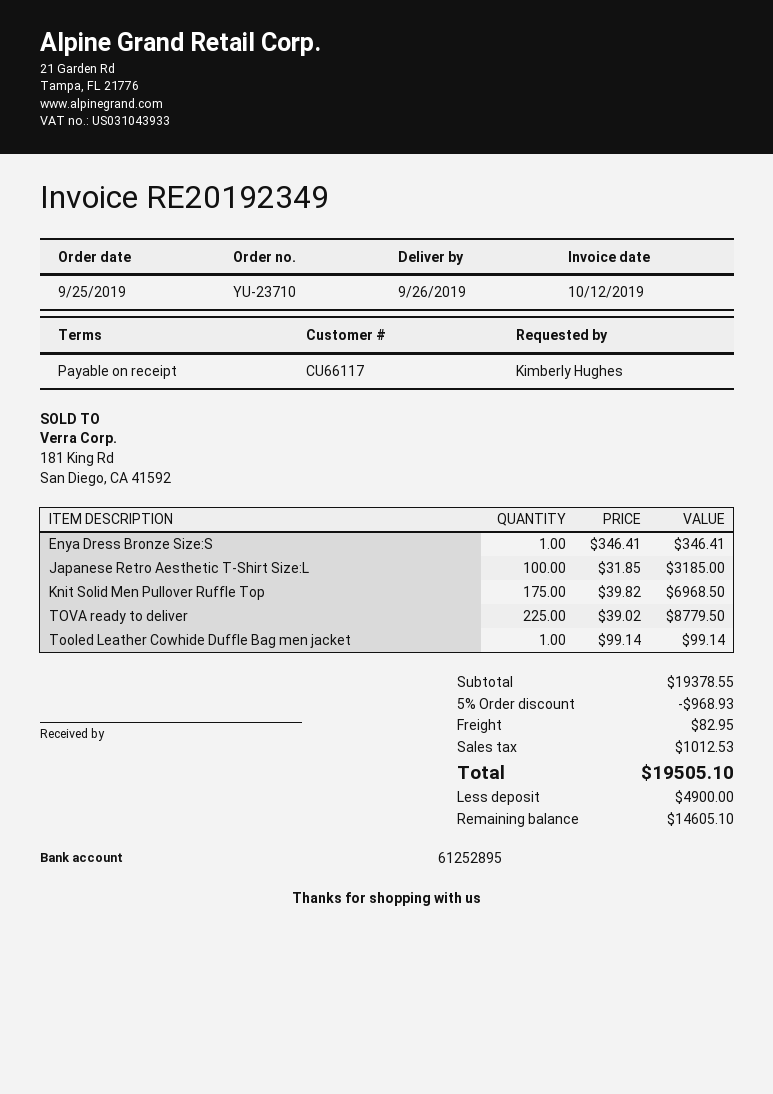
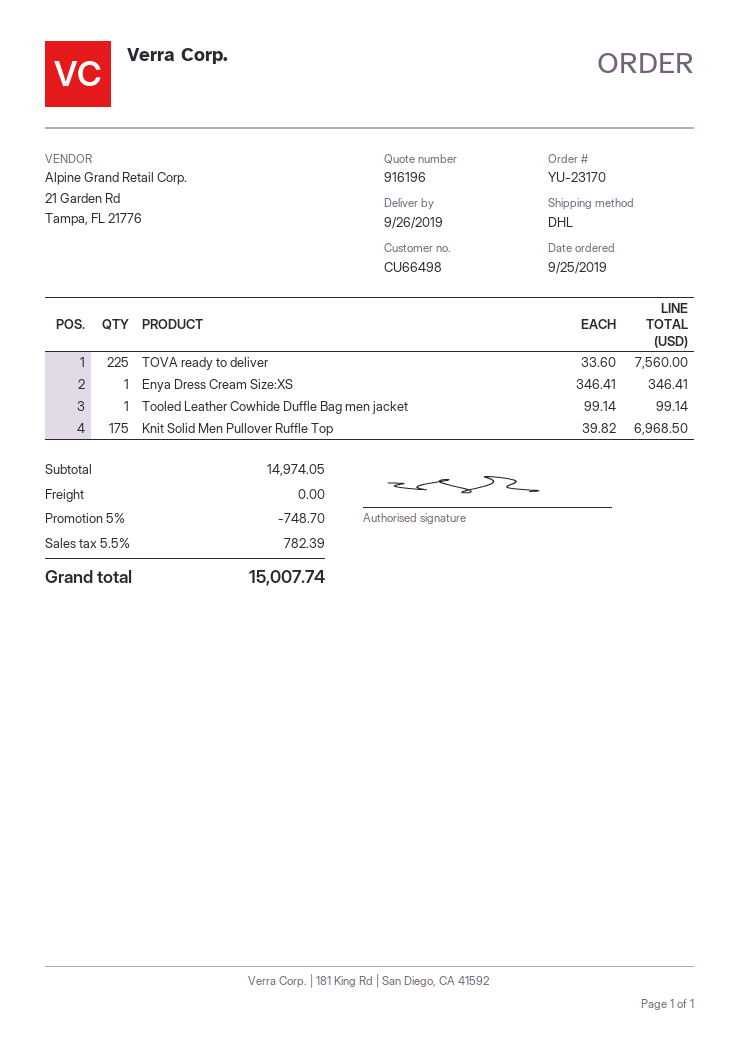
order number: YU-23710 -> YU-23170
customer number: CU66117 -> CU66498
Enya Dress Bronze Size:S: 1 x 346.41 = 346.41 -> none
Japanese Retro Aesthetic T-Shirt Size:L: 100 x 31.85 = 3185.00 -> none
TOVA ready to deliver: 225 x 39.02 = 8779.50 -> 225 x 33.60 = 7560.00
Enya Dress Cream Size:XS: none -> 1 x 346.41 = 346.41
subtotal: 19378.55 -> 14974.05
discount: 5% = 968.93 -> 5% = 748.70
shipping: 82.95 -> 0.00
tax: 1012.53 -> 782.39
total: 19505.10 -> 15007.74

